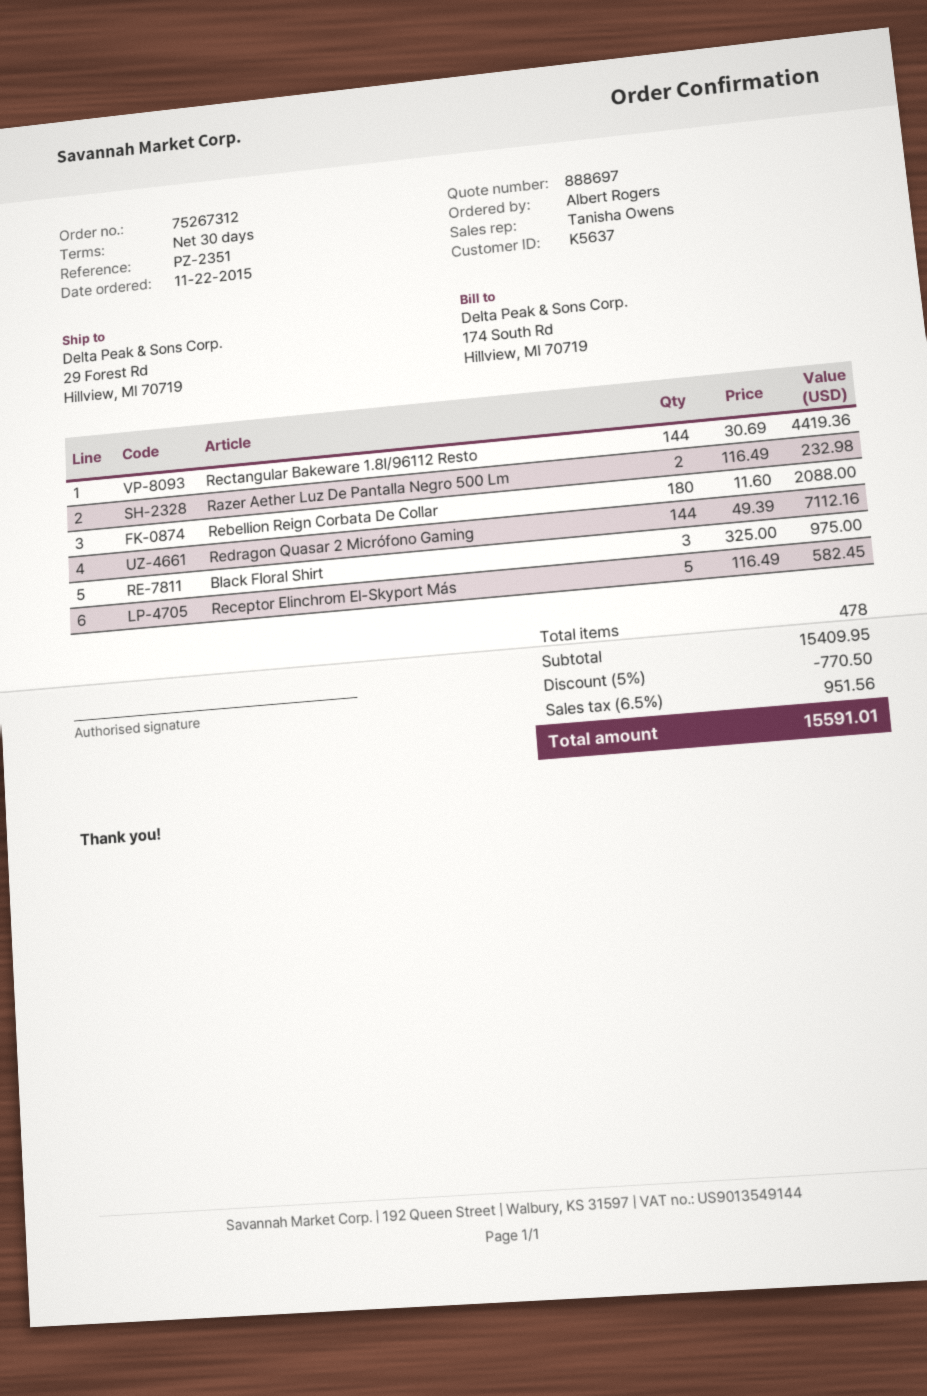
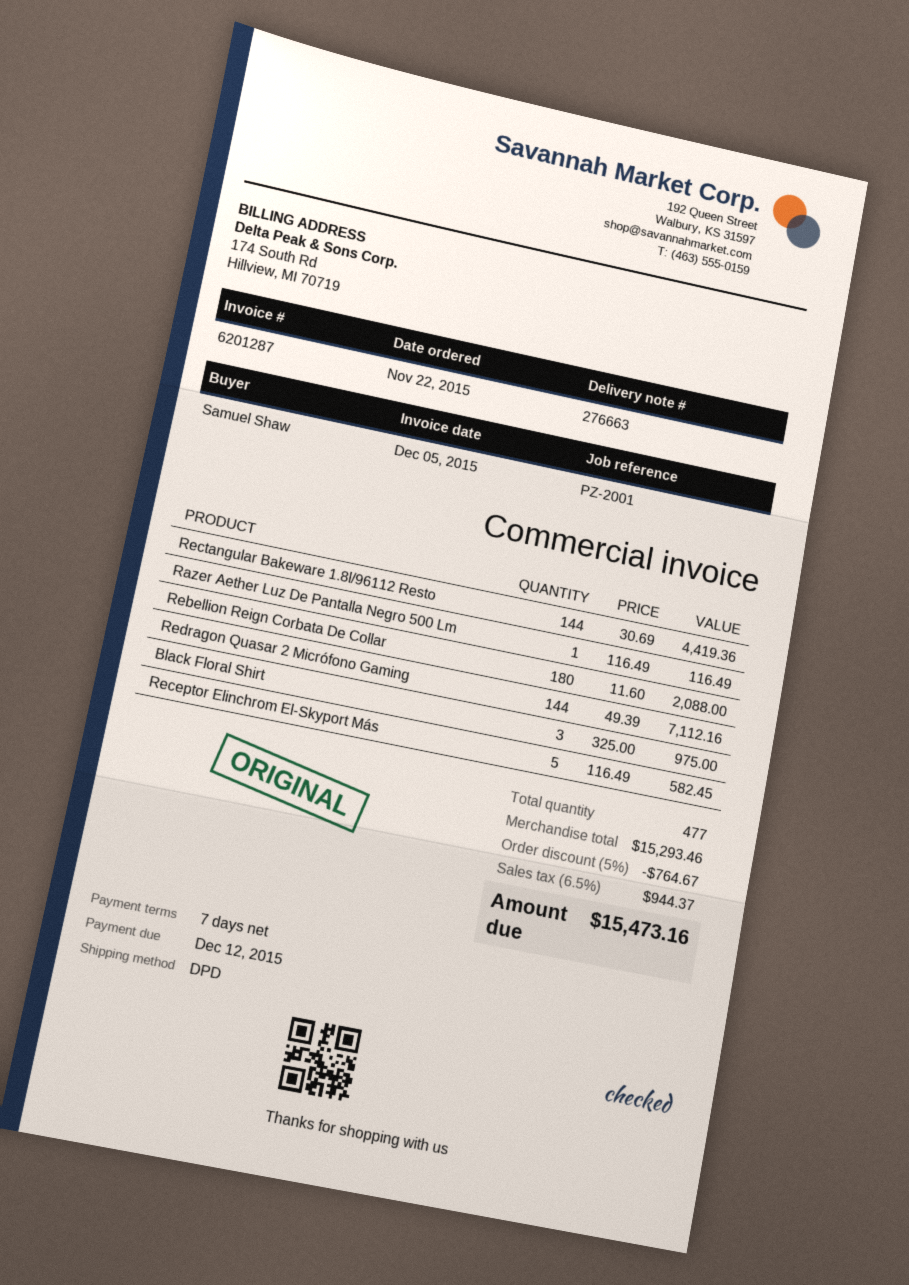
payment terms: 30 days -> 7 days
reference: PZ-2351 -> PZ-2001
ordered by: Albert Rogers -> Samuel Shaw
Razer Aether Luz De Pantalla Negro 500 Lm: 2 x 116.49 = 232.98 -> 1 x 116.49 = 116.49
total quantity: 478 -> 477
subtotal: 15409.95 -> 15293.46
discount: 5% = 770.50 -> 5% = 764.67
tax: 6.5% = 951.56 -> 6.5% = 944.37
total: 15591.01 -> 15473.16

